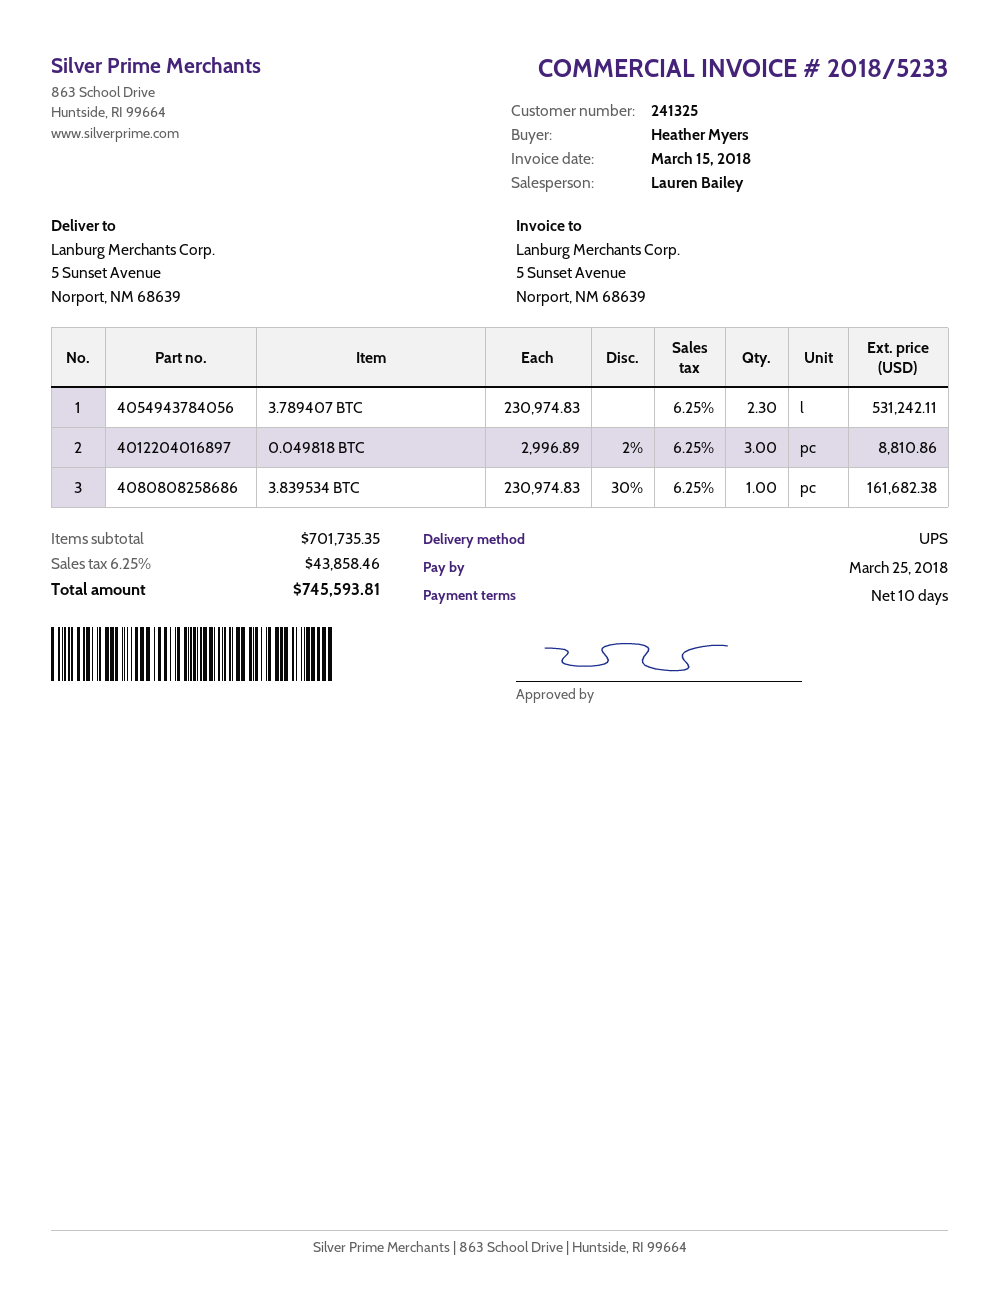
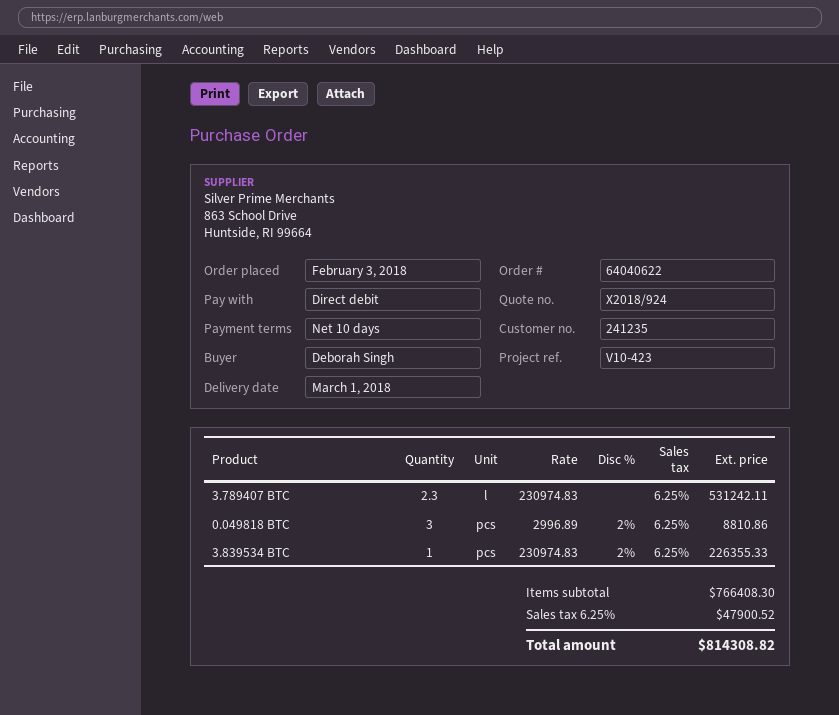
customer number: 241325 -> 241235
ordered by: Heather Myers -> Deborah Singh
3.839534 BTC: 1 x 230974.83 - 30% = 161682.38 -> 1 x 230974.83 - 2% = 226355.33
subtotal: 701735.35 -> 766408.30
tax: 6.25% = 43858.46 -> 6.25% = 47900.52
total: 745593.81 -> 814308.82

